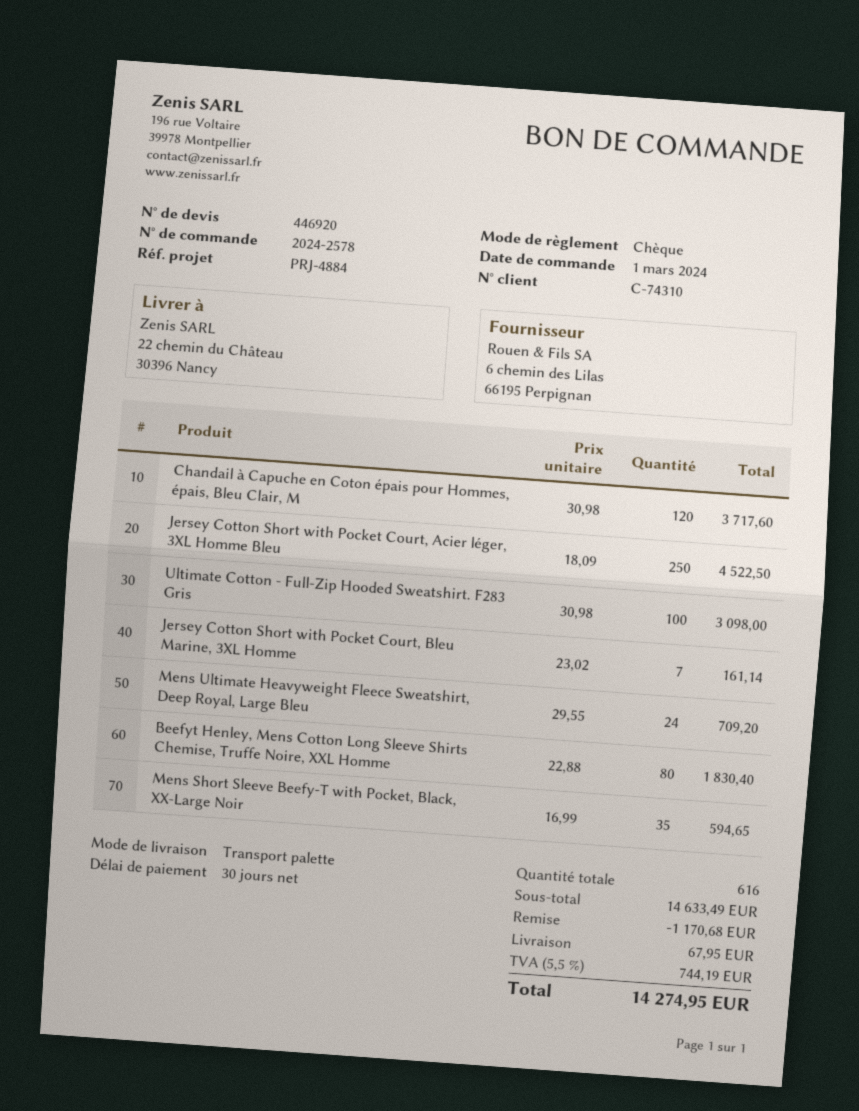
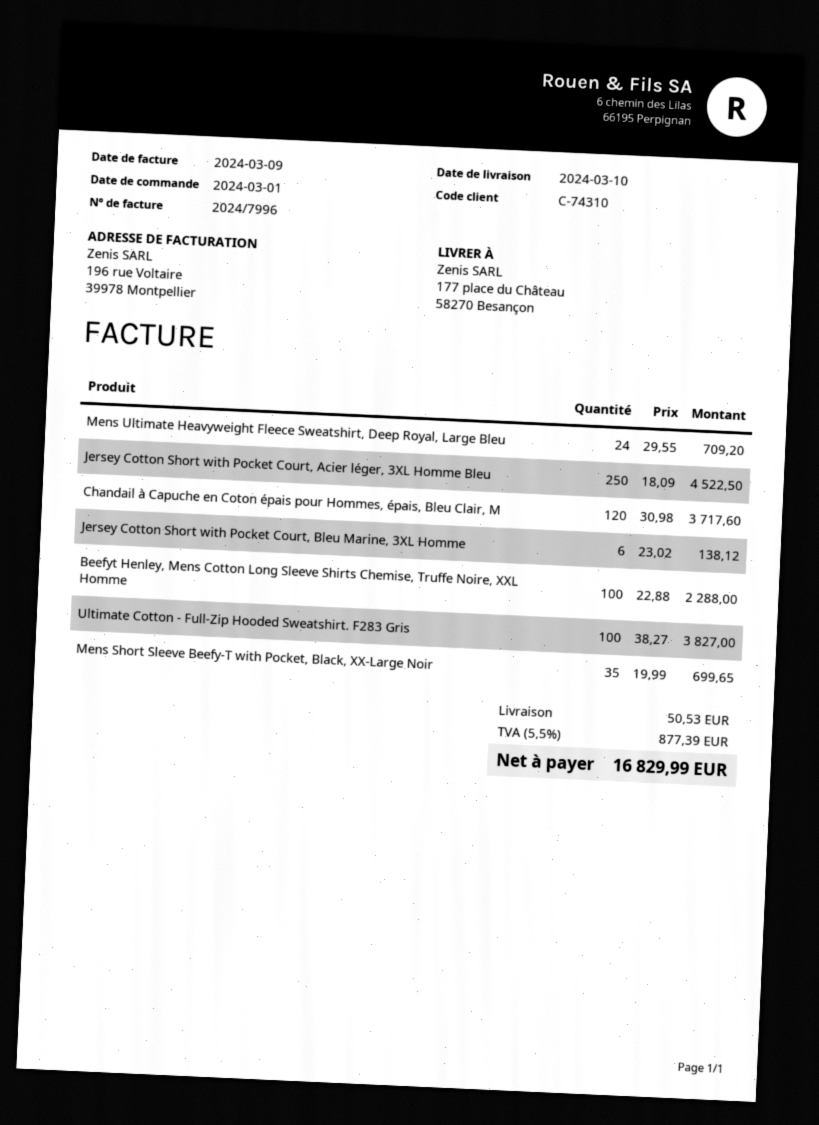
ship to: 22 chemin du Château, 30396 Nancy -> 177 place du Château, 58270 Besançon
Ultimate Cotton - Full-Zip Hooded Sweatshirt. F283 Gris: 100 x 30.98 = 3098.00 -> 100 x 38.27 = 3827.00
Jersey Cotton Short with Pocket Court, Bleu Marine, 3XL Homme: 7 x 23.02 = 161.14 -> 6 x 23.02 = 138.12
Beefyt Henley, Mens Cotton Long Sleeve Shirts Chemise, Truffe Noire, XXL Homme: 80 x 22.88 = 1830.40 -> 100 x 22.88 = 2288.00
Mens Short Sleeve Beefy-T with Pocket, Black, XX-Large Noir: 35 x 16.99 = 594.65 -> 35 x 19.99 = 699.65
discount: 1170.68 -> none
shipping: 67.95 -> 50.53
tax: 5.5% = 744.19 -> 5.5% = 877.39
total: 14274.95 -> 16829.99

